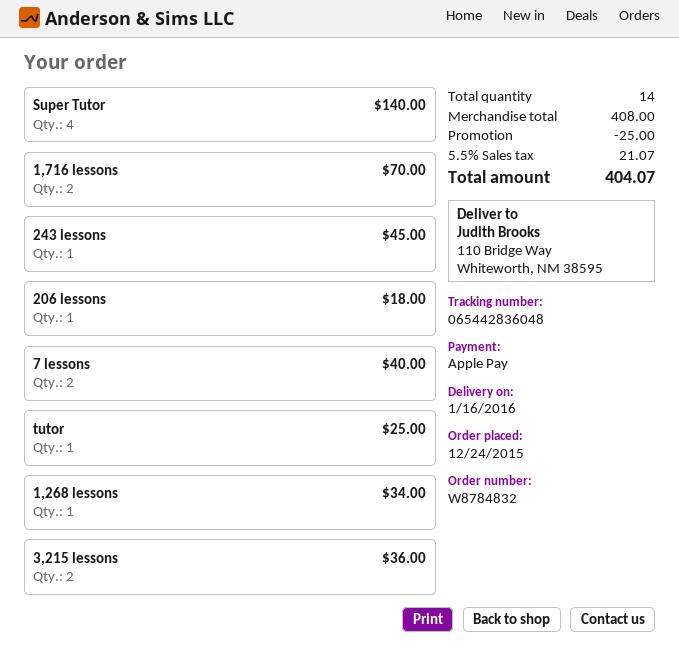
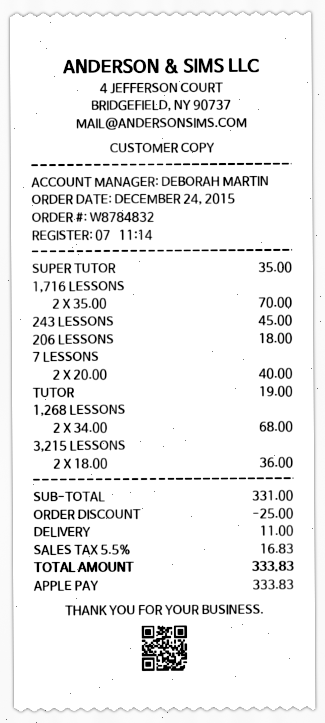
Super Tutor: 4 for 140.00 -> 1 for 35.00
tutor: 1 for 25.00 -> 1 for 19.00
1,268 lessons: 1 for 34.00 -> 2 for 68.00
subtotal: 408.00 -> 331.00
shipping: none -> 11.00
tax: 5.5% = 21.07 -> 5.5% = 16.83
total: 404.07 -> 333.83

